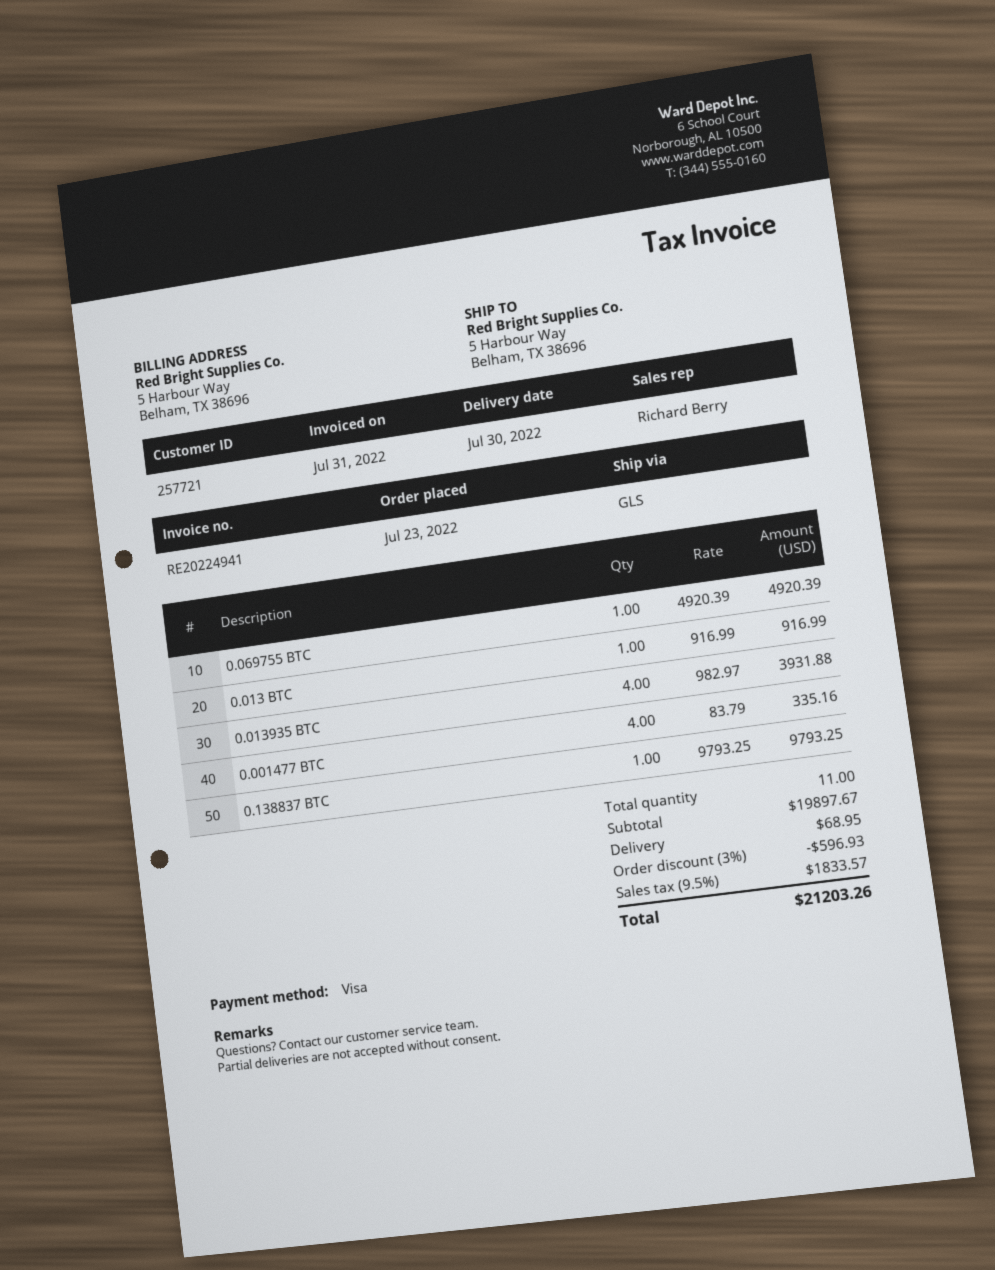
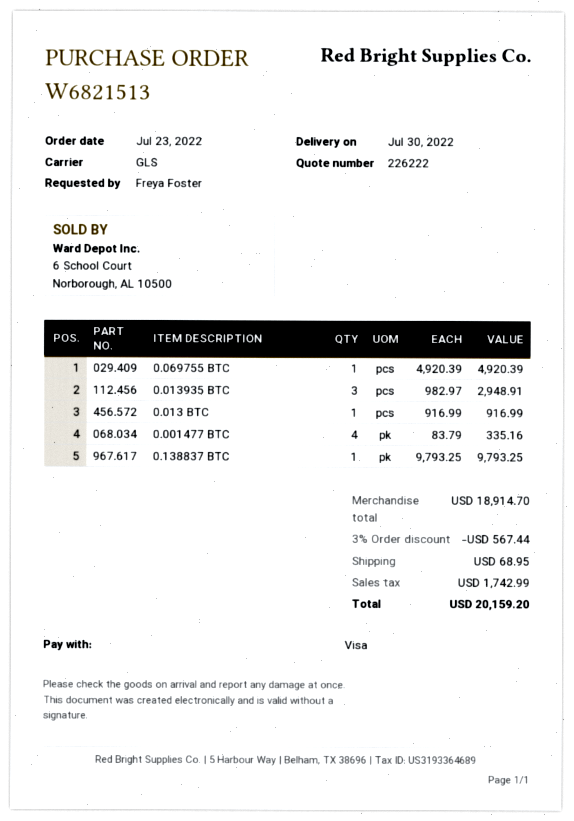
0.013935 BTC: 4 x 982.97 = 3931.88 -> 3 x 982.97 = 2948.91
subtotal: 19897.67 -> 18914.70
discount: 3% = 596.93 -> 3% = 567.44
tax: 1833.57 -> 1742.99
total: 21203.26 -> 20159.20

